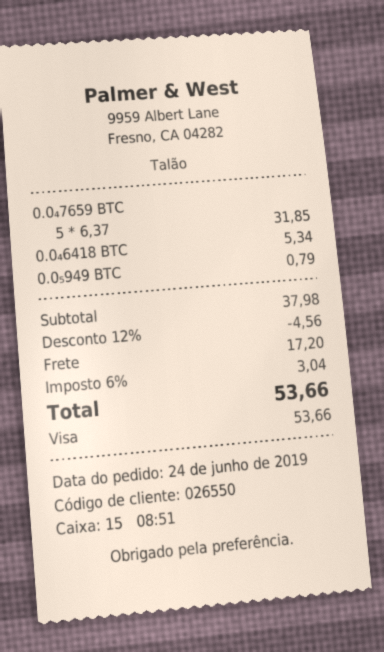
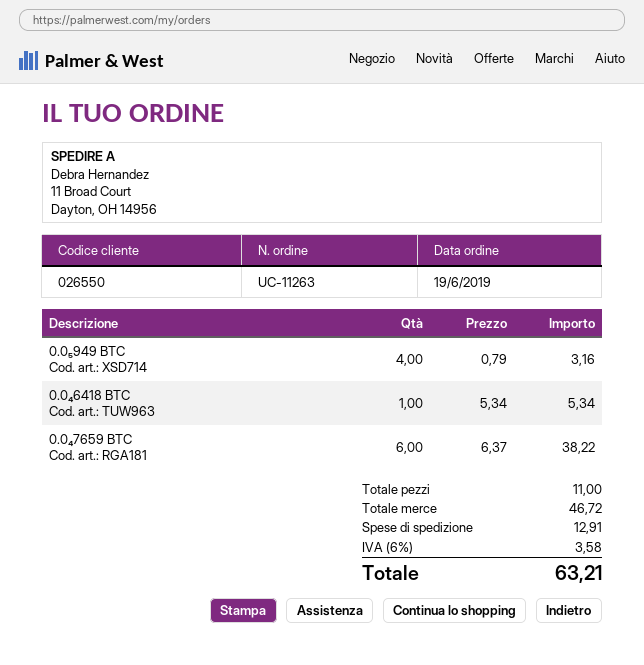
order date: 2019-06-24 -> 2019-06-19
0.0₄7659 BTC: 5 x 6.37 = 31.85 -> 6 x 6.37 = 38.22
0.0₅949 BTC: 1 x 0.79 = 0.79 -> 4 x 0.79 = 3.16
subtotal: 37.98 -> 46.72
discount: 12% = 4.56 -> none
shipping: 17.20 -> 12.91
tax: 6% = 3.04 -> 6% = 3.58
total: 53.66 -> 63.21

